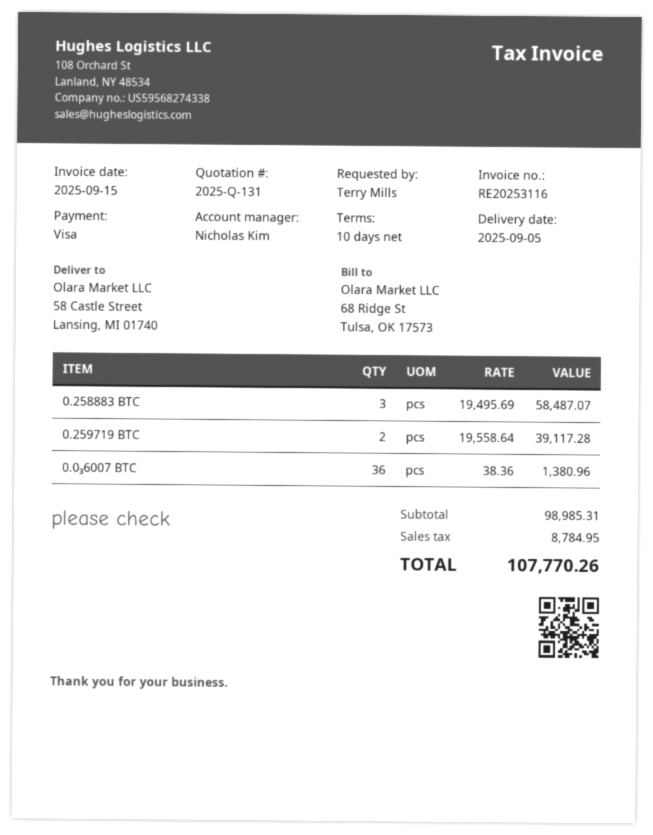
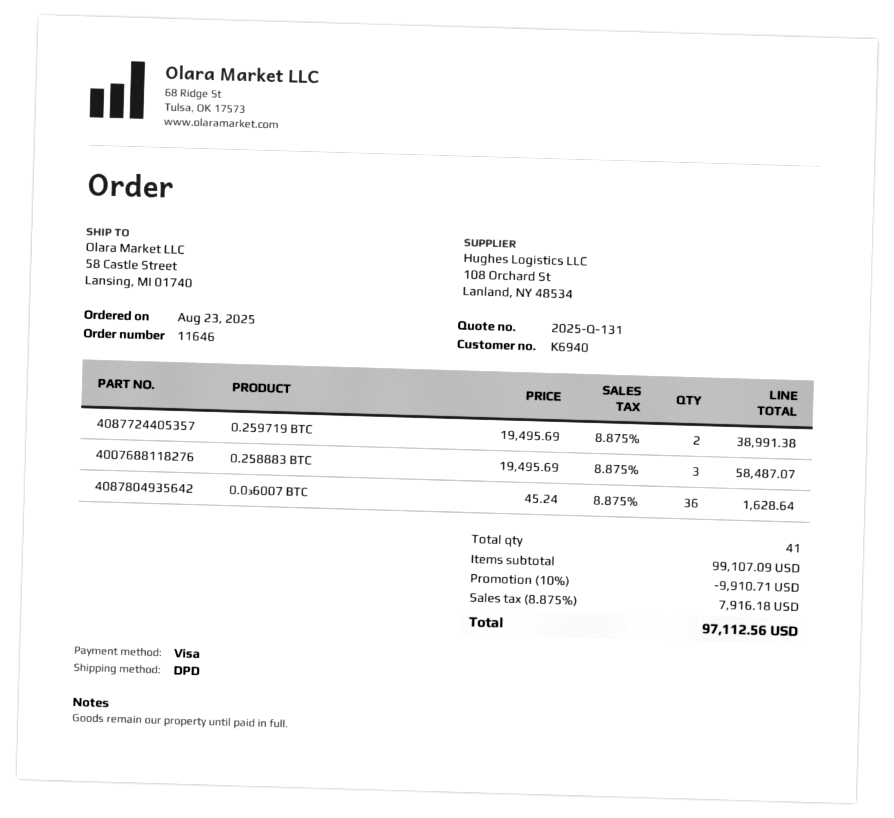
0.259719 BTC: 2 x 19558.64 = 39117.28 -> 2 x 19495.69 = 38991.38
0.0₃6007 BTC: 36 x 38.36 = 1380.96 -> 36 x 45.24 = 1628.64
subtotal: 98985.31 -> 99107.09
discount: none -> 10% = 9910.71
tax: 8784.95 -> 7916.18
total: 107770.26 -> 97112.56

